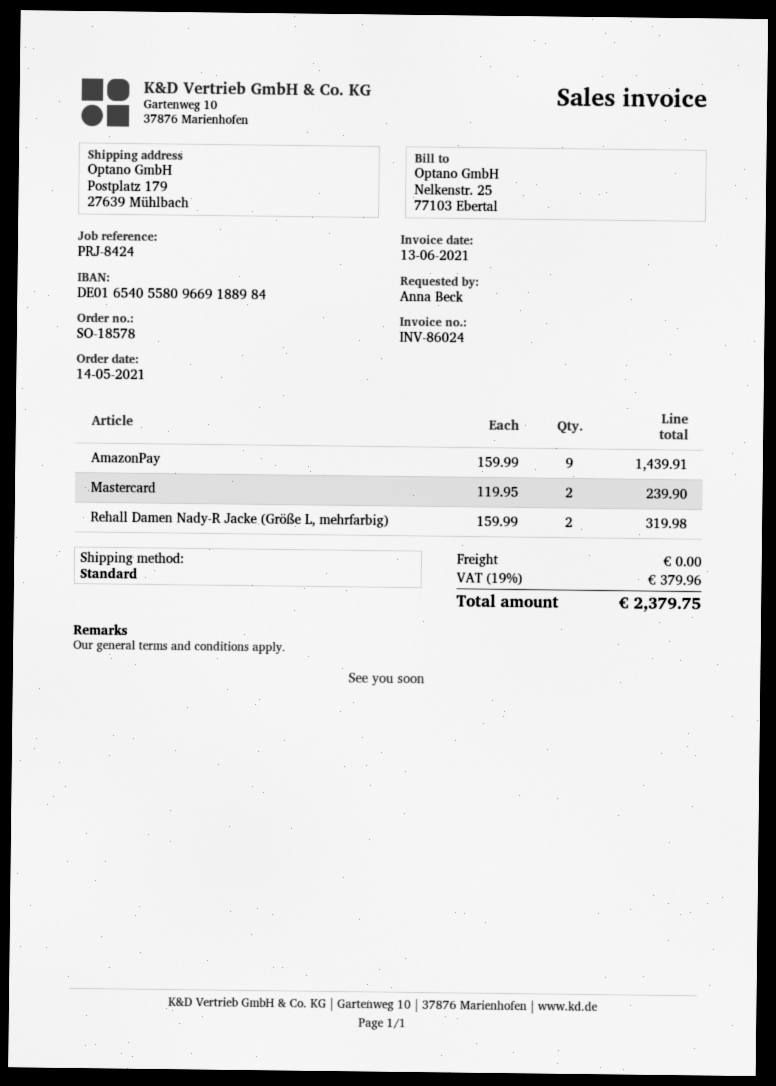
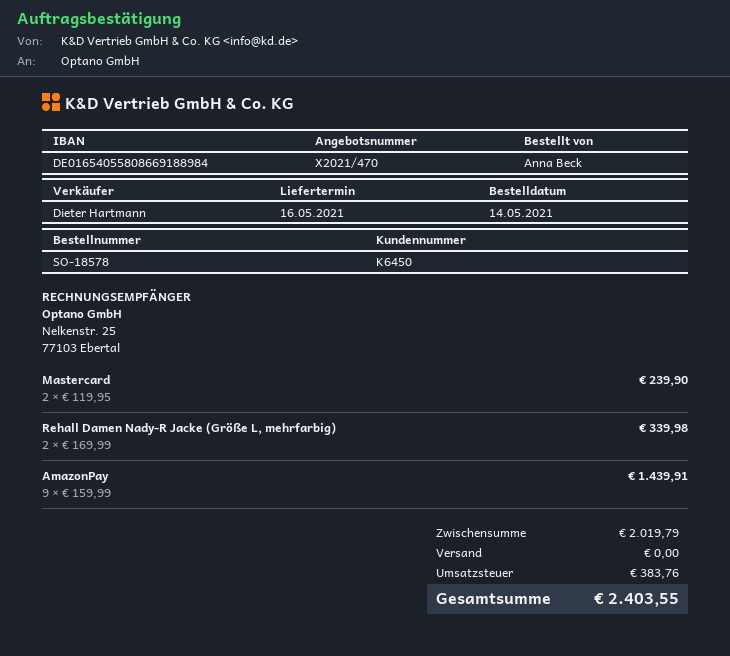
bank account: DE01654055809669188984 -> DE01654055808669188984
Rehall Damen Nady-R Jacke (Größe L, mehrfarbig): 2 x 159.99 = 319.98 -> 2 x 169.99 = 339.98
tax: 379.96 -> 383.76
total: 2379.75 -> 2403.55

